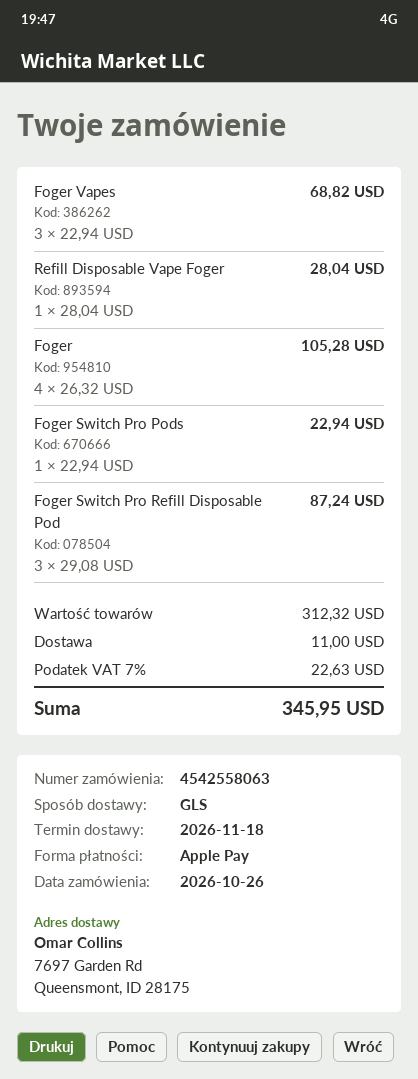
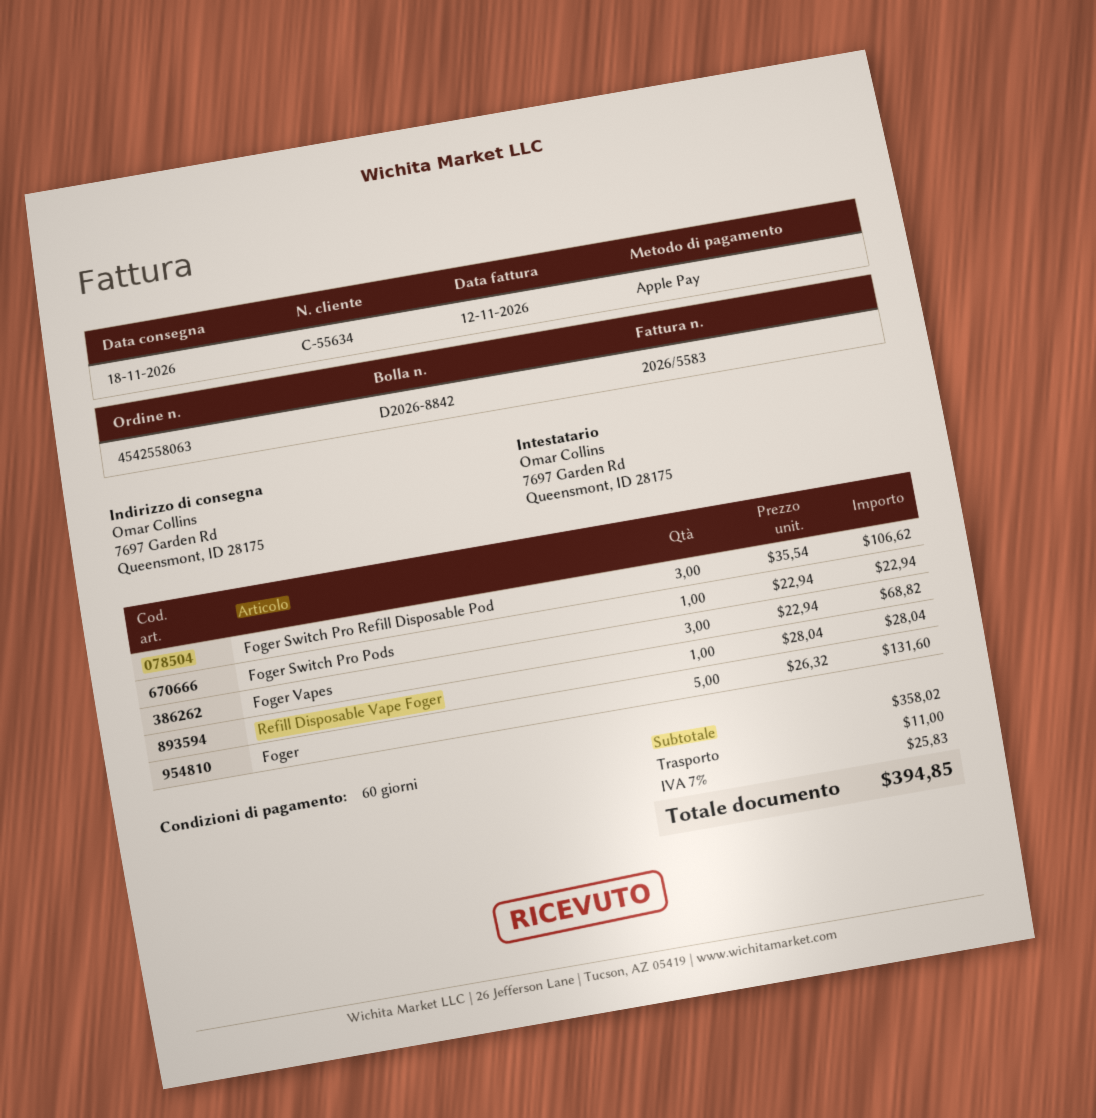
Foger: 4 x 26.32 = 105.28 -> 5 x 26.32 = 131.60
Foger Switch Pro Refill Disposable Pod: 3 x 29.08 = 87.24 -> 3 x 35.54 = 106.62
subtotal: 312.32 -> 358.02
tax: 7% = 22.63 -> 7% = 25.83
total: 345.95 -> 394.85

